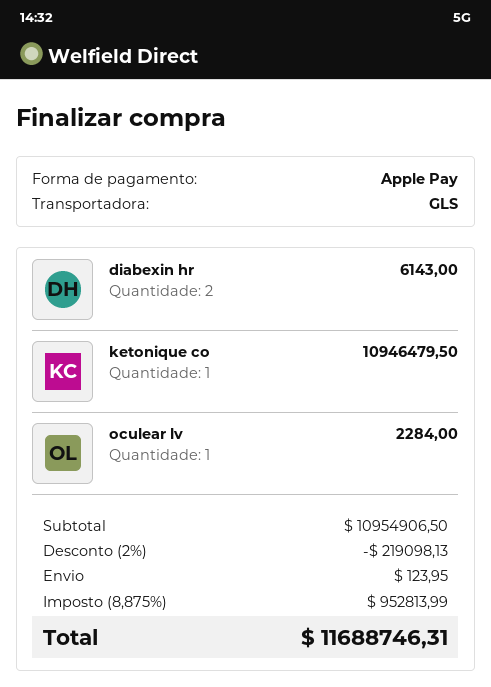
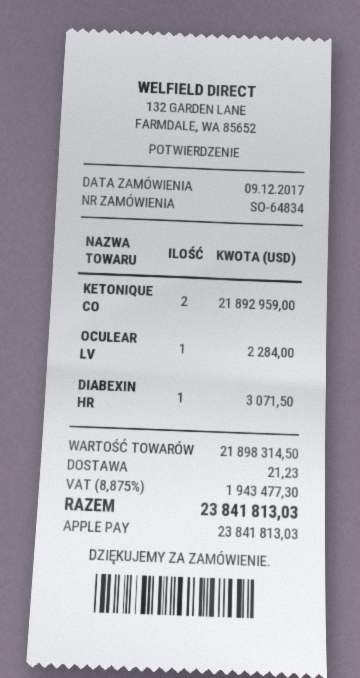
diabexin hr: 2 for 6143.00 -> 1 for 3071.50
ketonique co: 1 for 10946479.50 -> 2 for 21892959.00
subtotal: 10954906.50 -> 21898314.50
discount: 2% = 219098.13 -> none
shipping: 123.95 -> 21.23
tax: 8.875% = 952813.99 -> 8.875% = 1943477.30
total: 11688746.31 -> 23841813.03

